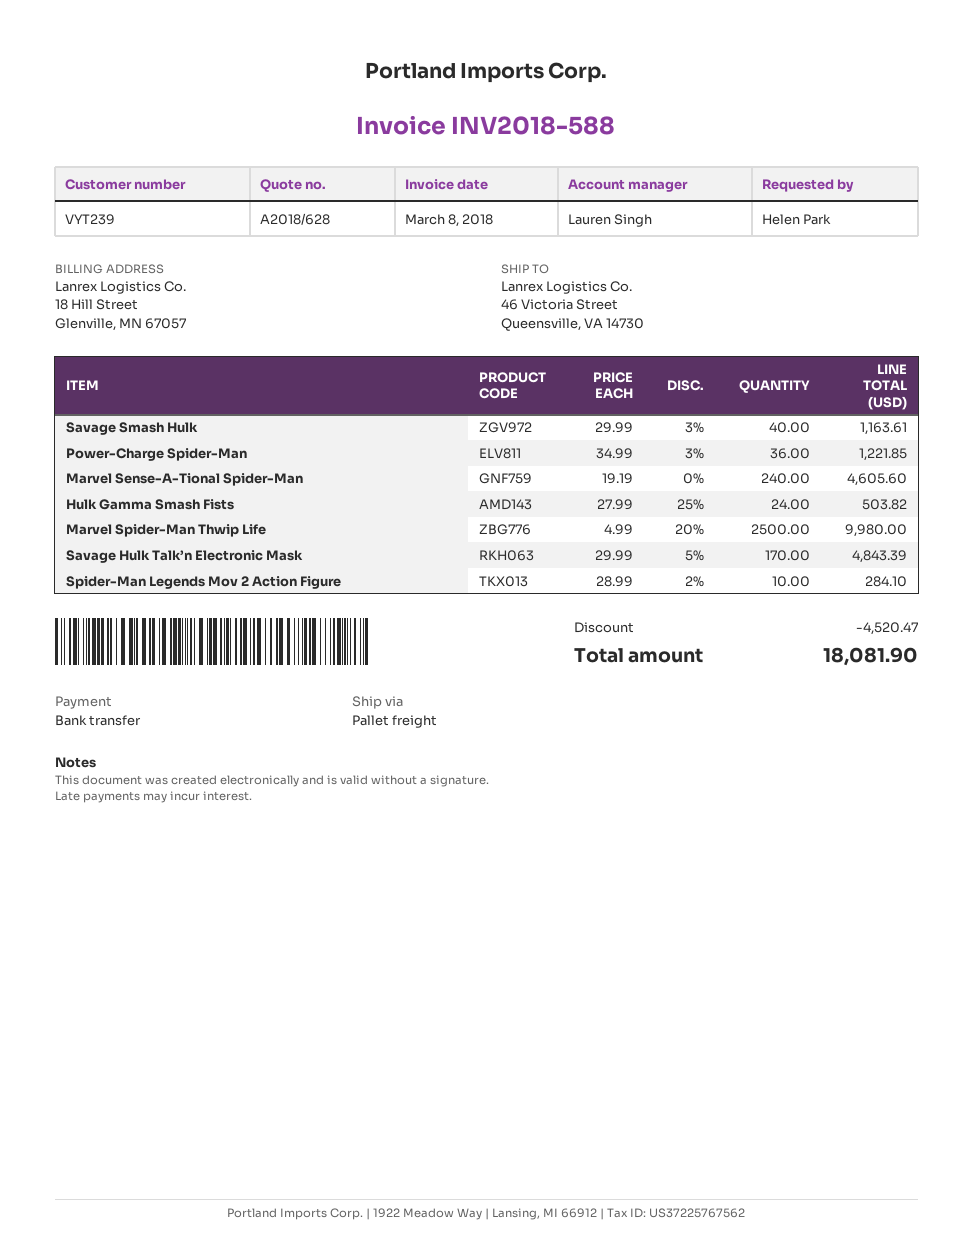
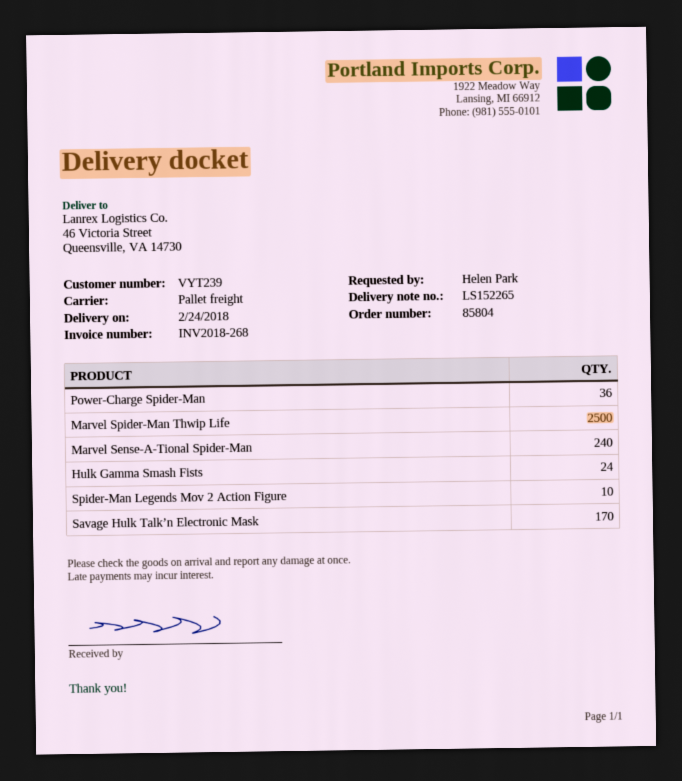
invoice number: INV2018-588 -> INV2018-268
Savage Smash Hulk: 40 -> none

